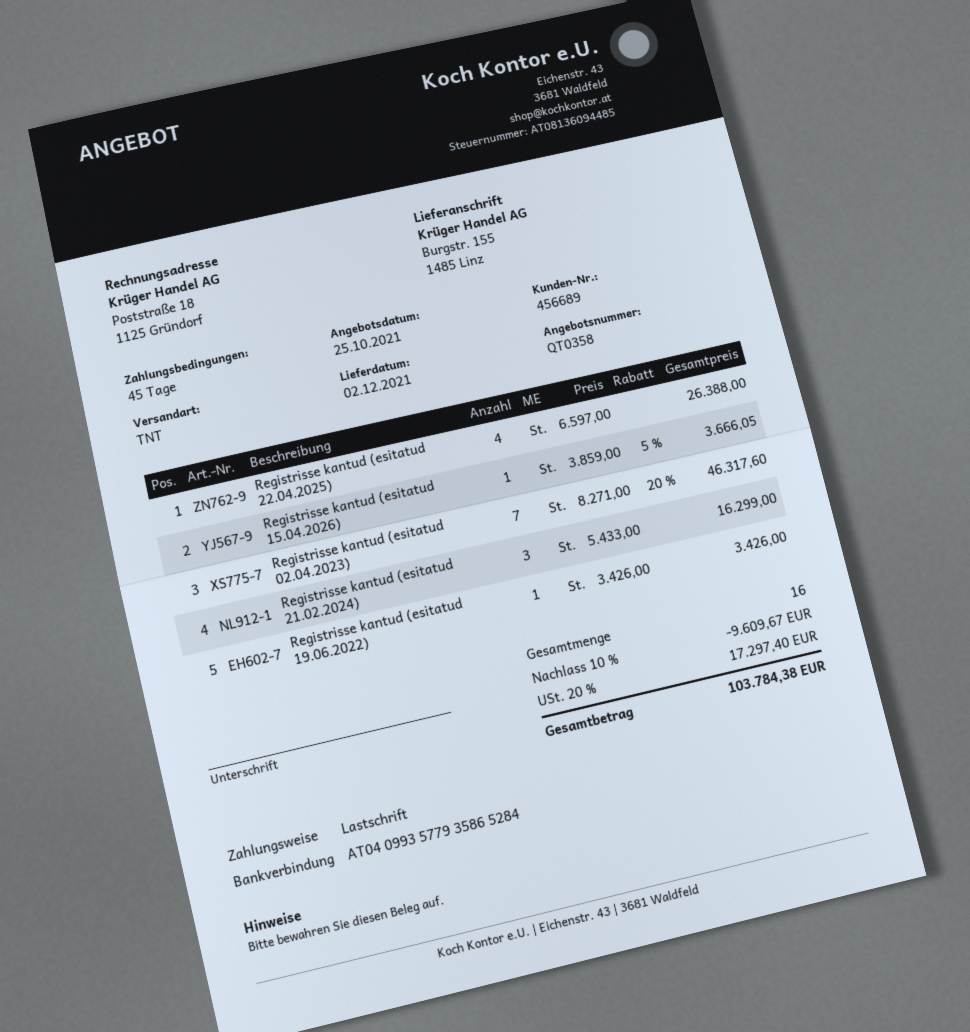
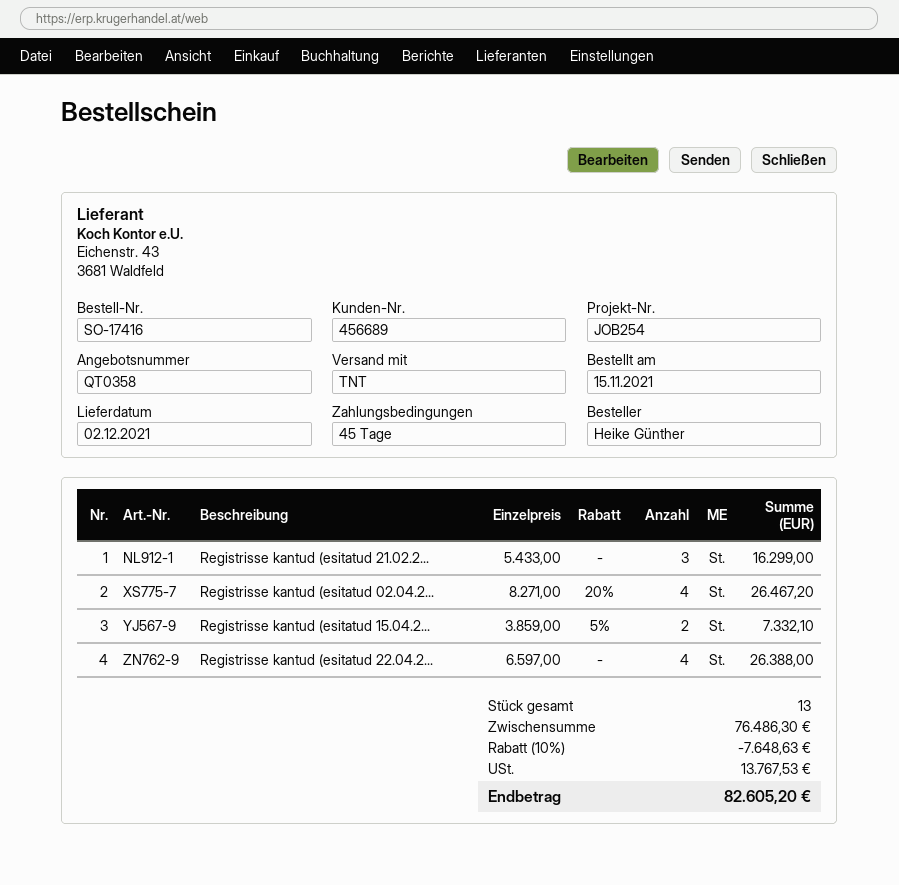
Registrisse kantud (esitatud 15.04.2026): 1 x 3859.00 - 5% = 3666.05 -> 2 x 3859.00 - 5% = 7332.10
Registrisse kantud (esitatud 02.04.2023): 7 x 8271.00 - 20% = 46317.60 -> 4 x 8271.00 - 20% = 26467.20
Registrisse kantud (esitatud 19.06.2022): 1 x 3426.00 = 3426.00 -> none
total quantity: 16 -> 13
discount: 10% = 9609.67 -> 10% = 7648.63
tax: 17297.40 -> 13767.53
total: 103784.38 -> 82605.20

